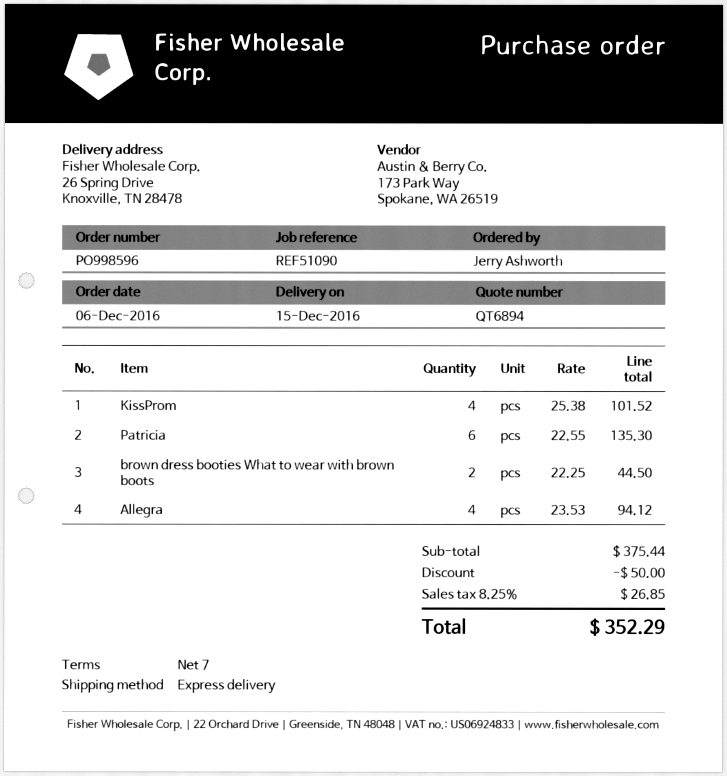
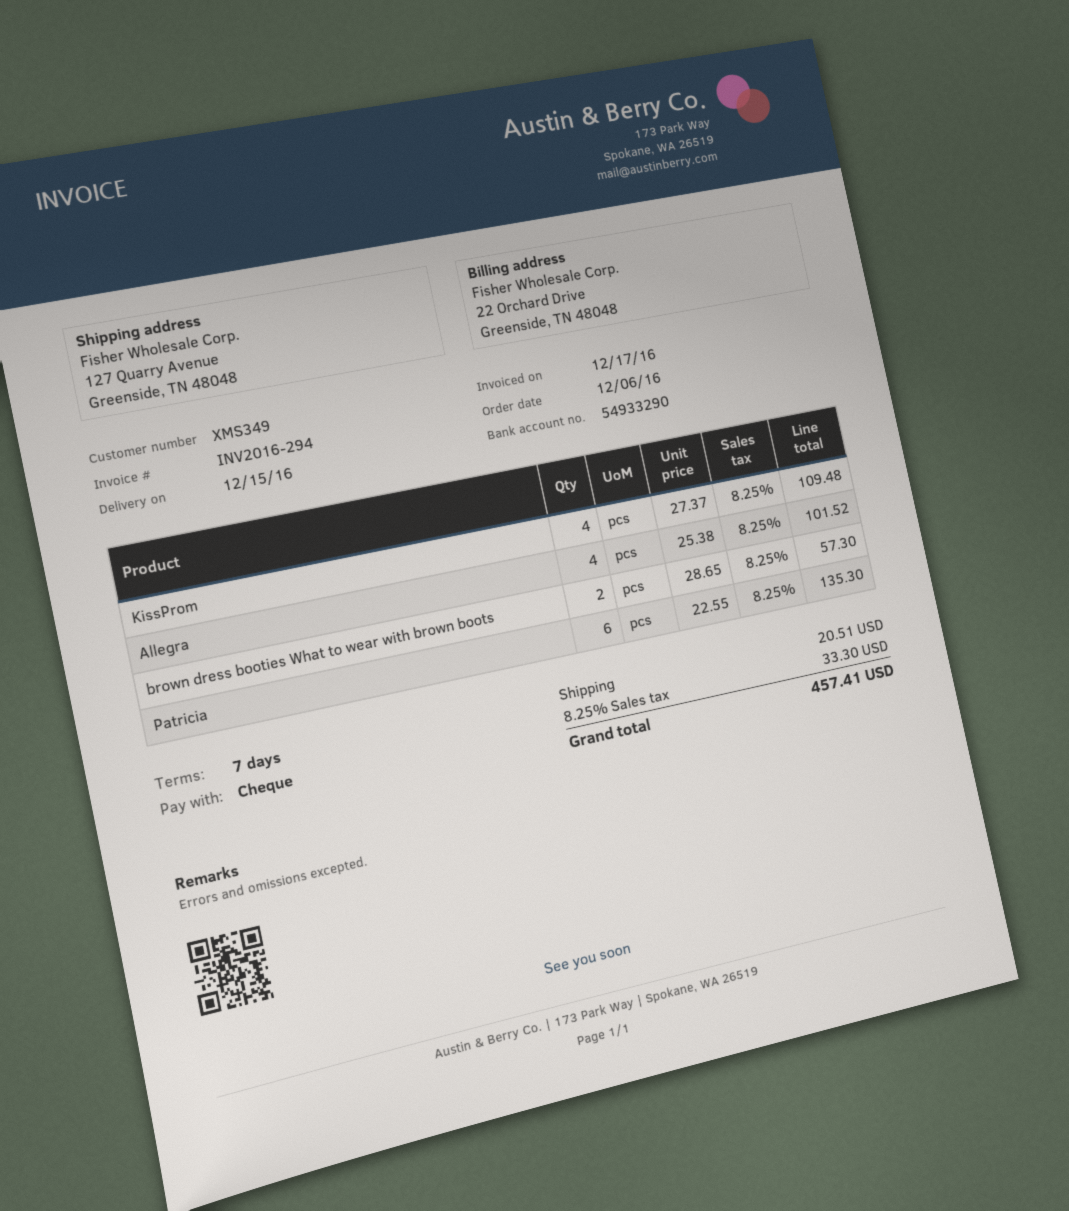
ship to: 26 Spring Drive, Knoxville, TN 28478 -> 127 Quarry Avenue, Greenside, TN 48048
KissProm: 4 x 25.38 = 101.52 -> 4 x 27.37 = 109.48
brown dress booties What to wear with brown boots: 2 x 22.25 = 44.50 -> 2 x 28.65 = 57.30
Allegra: 4 x 23.53 = 94.12 -> 4 x 25.38 = 101.52
discount: 50.00 -> none
shipping: none -> 20.51
tax: 8.25% = 26.85 -> 8.25% = 33.30
total: 352.29 -> 457.41

